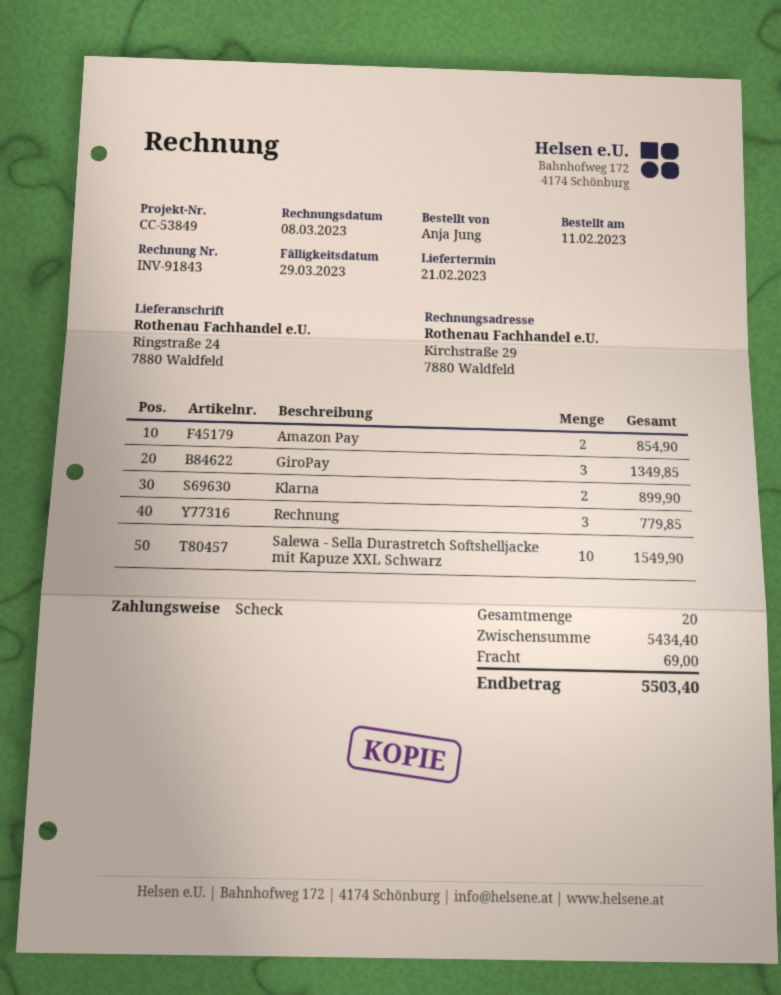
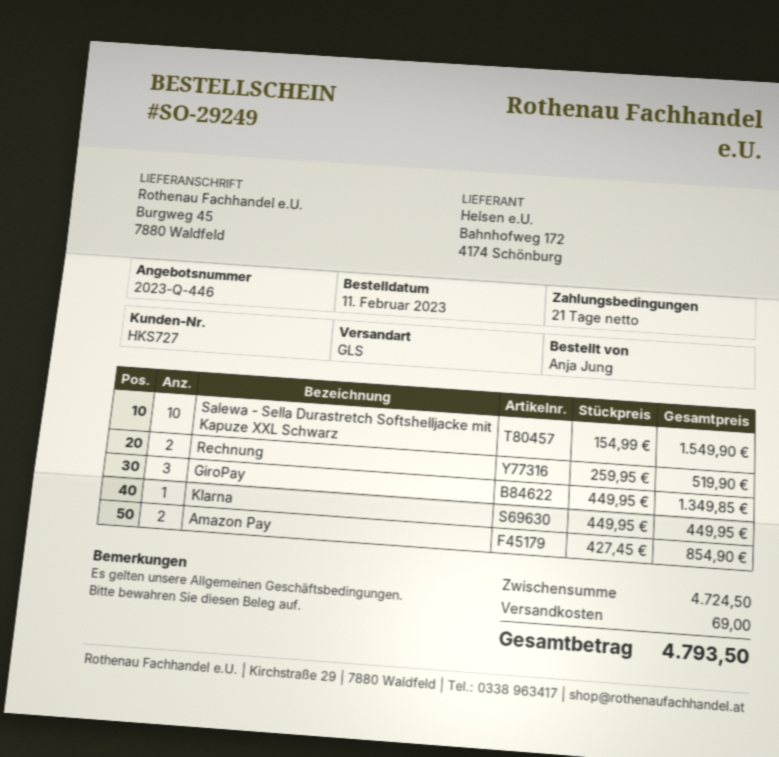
ship to: Ringstraße 24, 7880 Waldfeld -> Burgweg 45, 7880 Waldfeld
Klarna: 2 for 899.90 -> 1 for 449.95
Rechnung: 3 for 779.85 -> 2 for 519.90
subtotal: 5434.40 -> 4724.50
total: 5503.40 -> 4793.50

